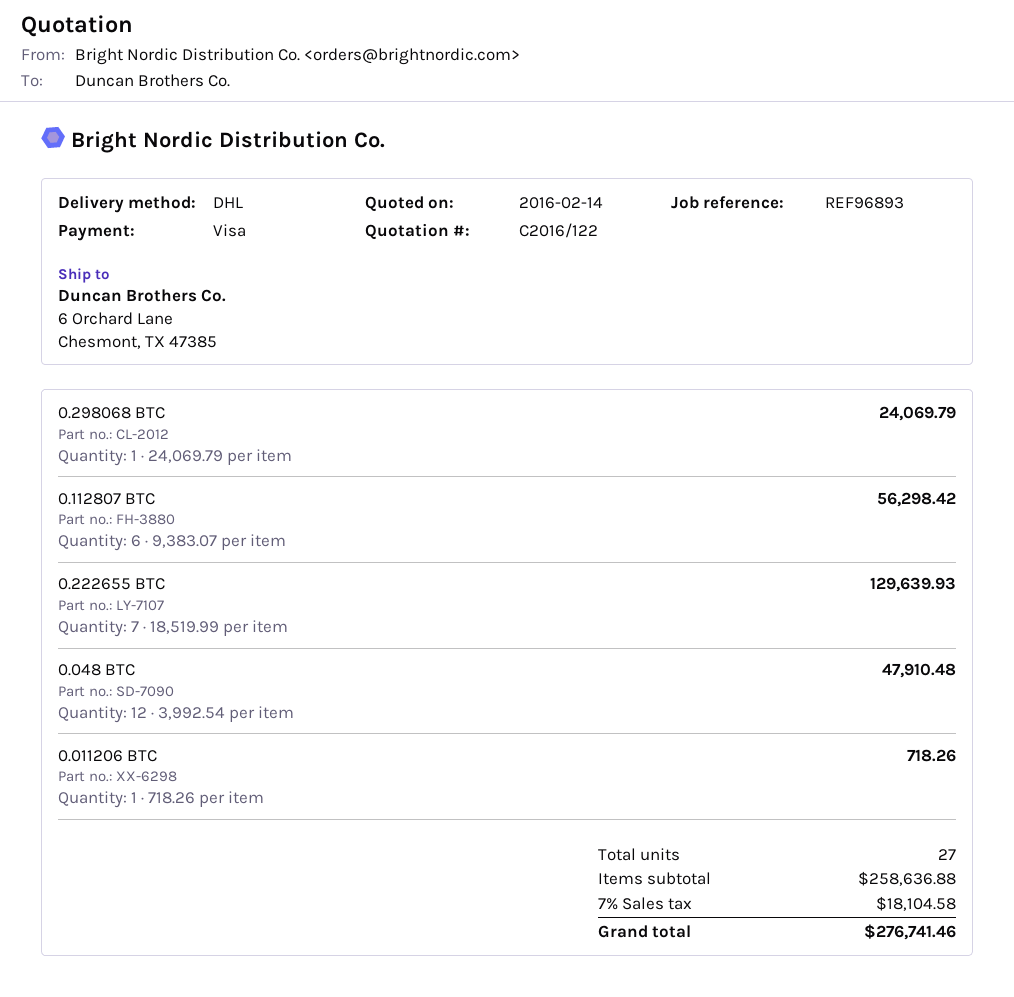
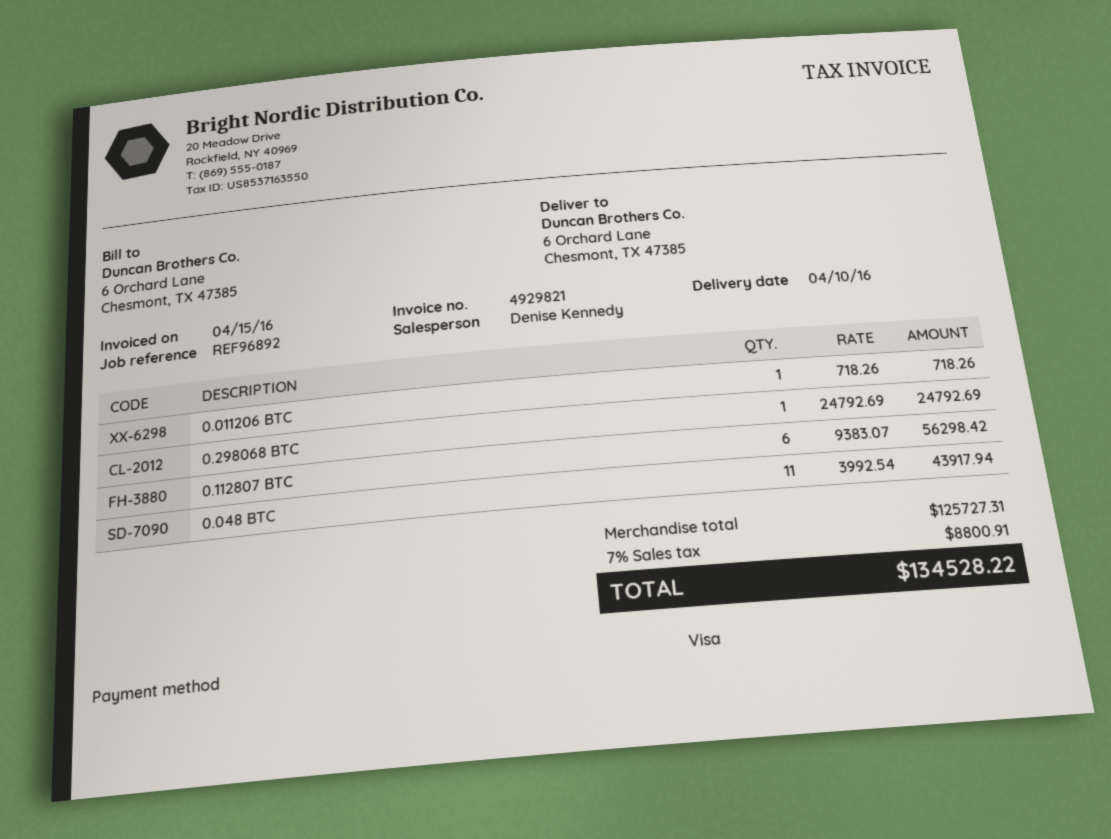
reference: REF96893 -> REF96892
0.298068 BTC: 1 x 24069.79 = 24069.79 -> 1 x 24792.69 = 24792.69
0.222655 BTC: 7 x 18519.99 = 129639.93 -> none
0.048 BTC: 12 x 3992.54 = 47910.48 -> 11 x 3992.54 = 43917.94
subtotal: 258636.88 -> 125727.31
tax: 7% = 18104.58 -> 7% = 8800.91
total: 276741.46 -> 134528.22

